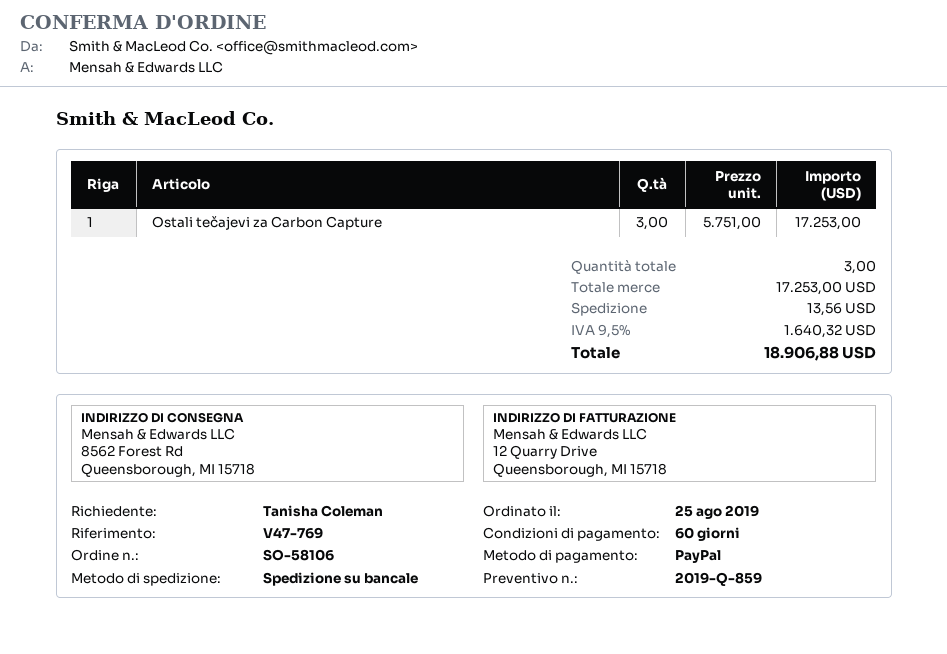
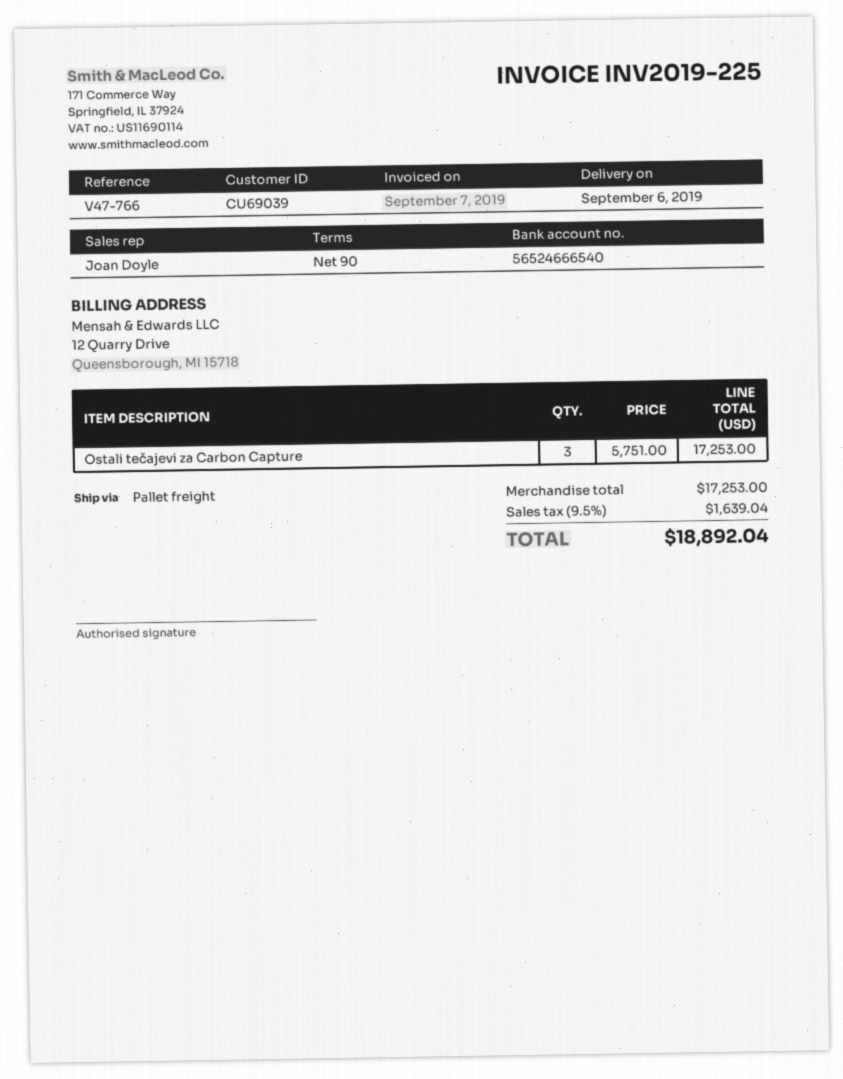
payment terms: 60 days -> 90 days
reference: V47-769 -> V47-766
shipping: 13.56 -> none
tax: 9.5% = 1640.32 -> 9.5% = 1639.04
total: 18906.88 -> 18892.04

